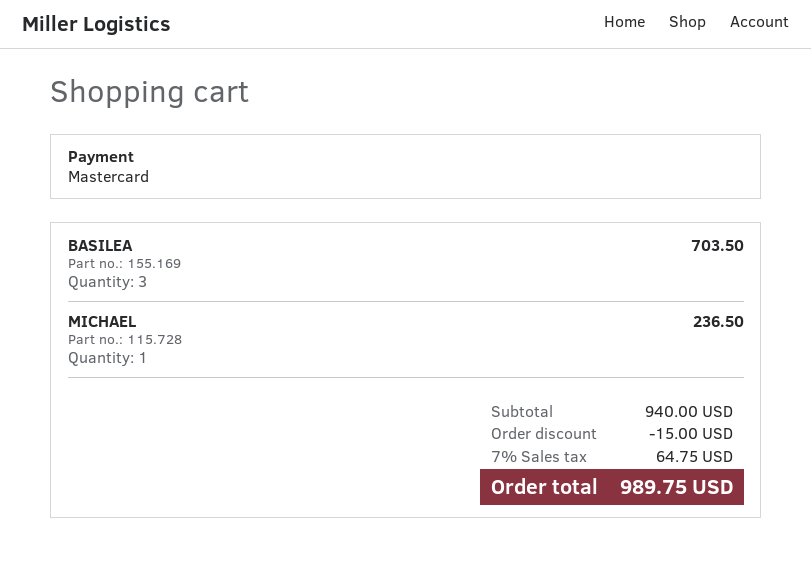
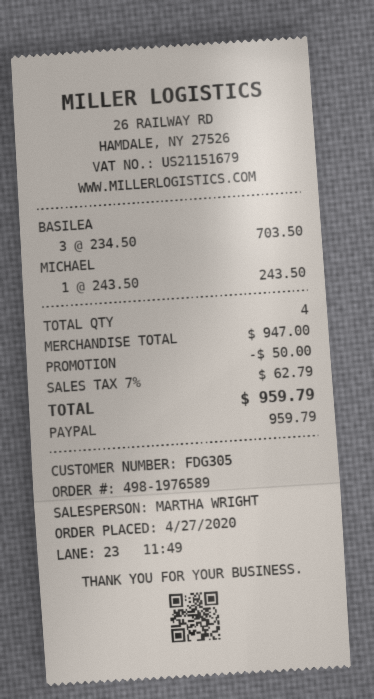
payment method: Mastercard -> PayPal
MICHAEL: 1 for 236.50 -> 1 for 243.50
subtotal: 940.00 -> 947.00
discount: 15.00 -> 50.00
tax: 7% = 64.75 -> 7% = 62.79
total: 989.75 -> 959.79

